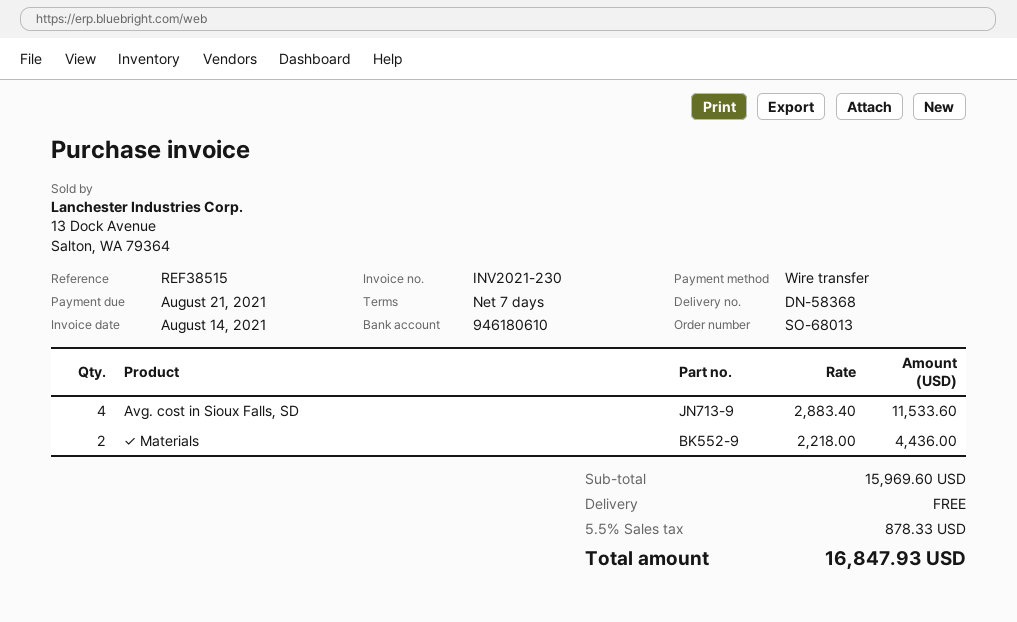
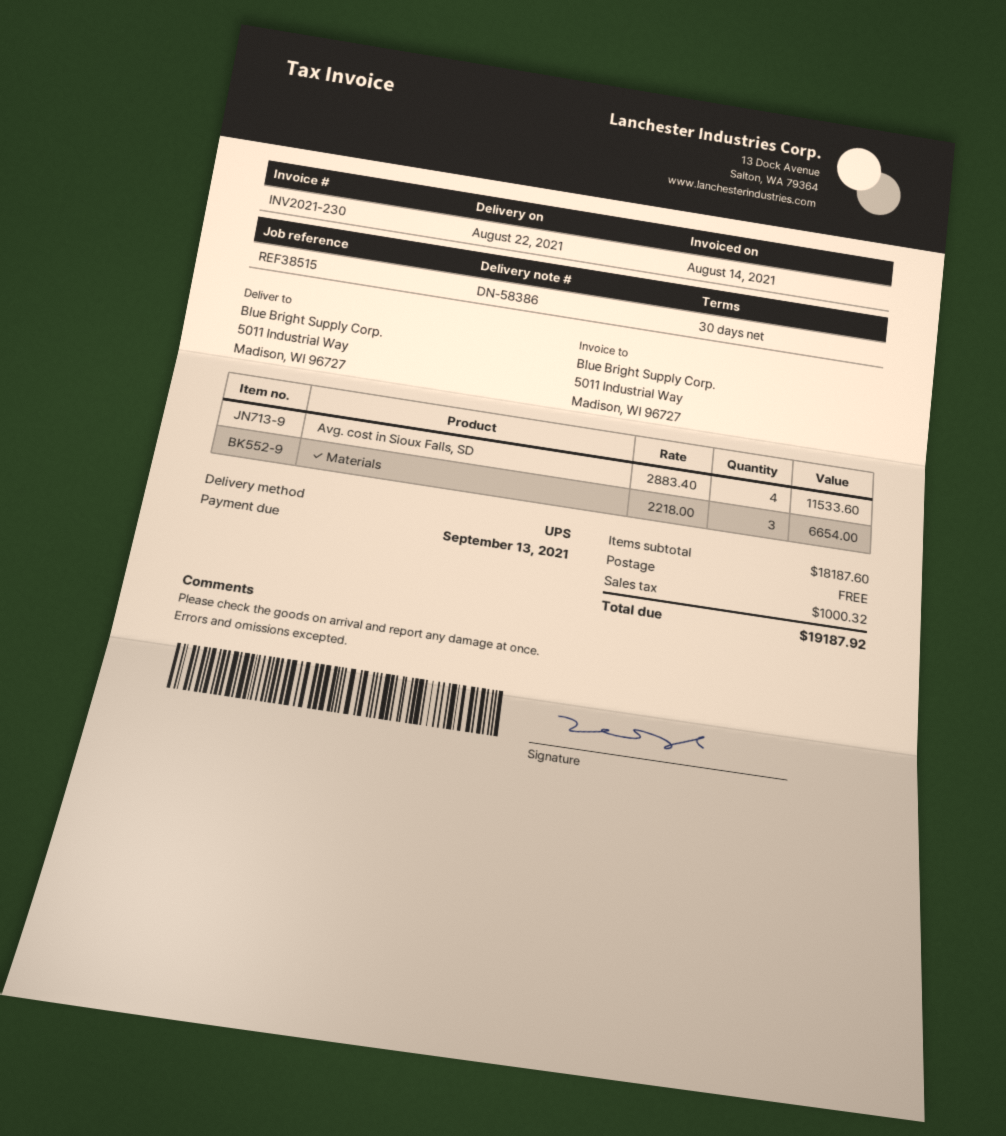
delivery note number: DN-58368 -> DN-58386
payment terms: 7 days -> 30 days
due date: 2021-08-21 -> 2021-09-13
✓ Materials: 2 x 2218.00 = 4436.00 -> 3 x 2218.00 = 6654.00
subtotal: 15969.60 -> 18187.60
tax: 878.33 -> 1000.32
total: 16847.93 -> 19187.92

